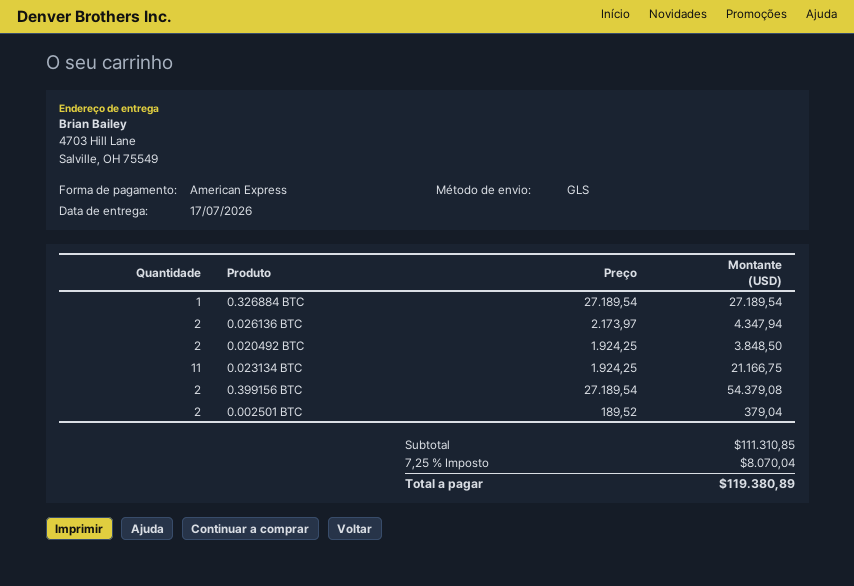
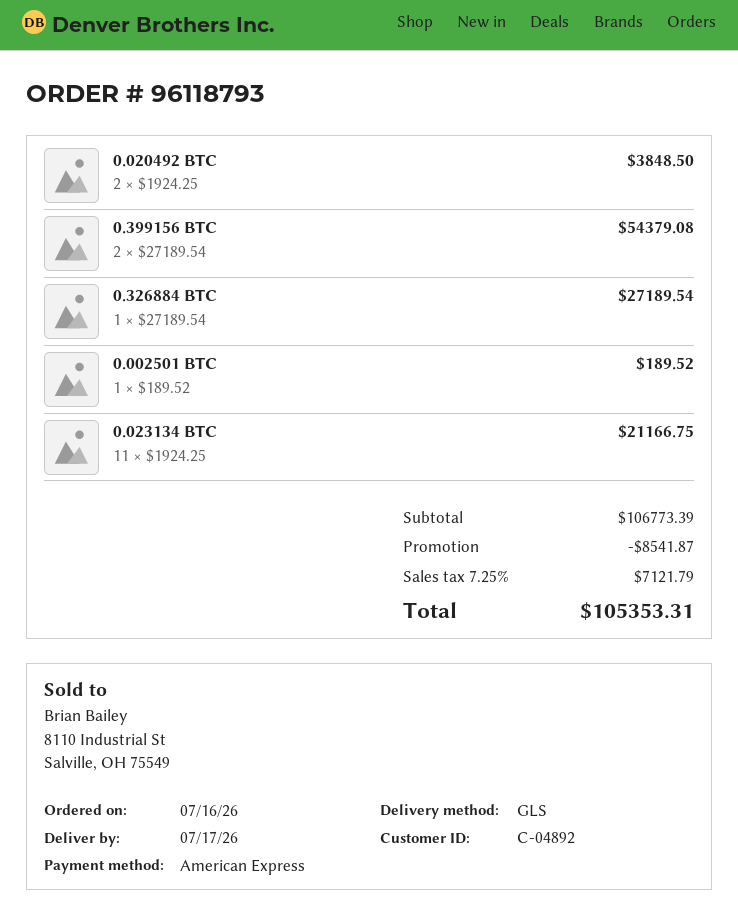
0.026136 BTC: 2 x 2173.97 = 4347.94 -> none
0.002501 BTC: 2 x 189.52 = 379.04 -> 1 x 189.52 = 189.52
subtotal: 111310.85 -> 106773.39
discount: none -> 8541.87
tax: 7.25% = 8070.04 -> 7.25% = 7121.79
total: 119380.89 -> 105353.31

